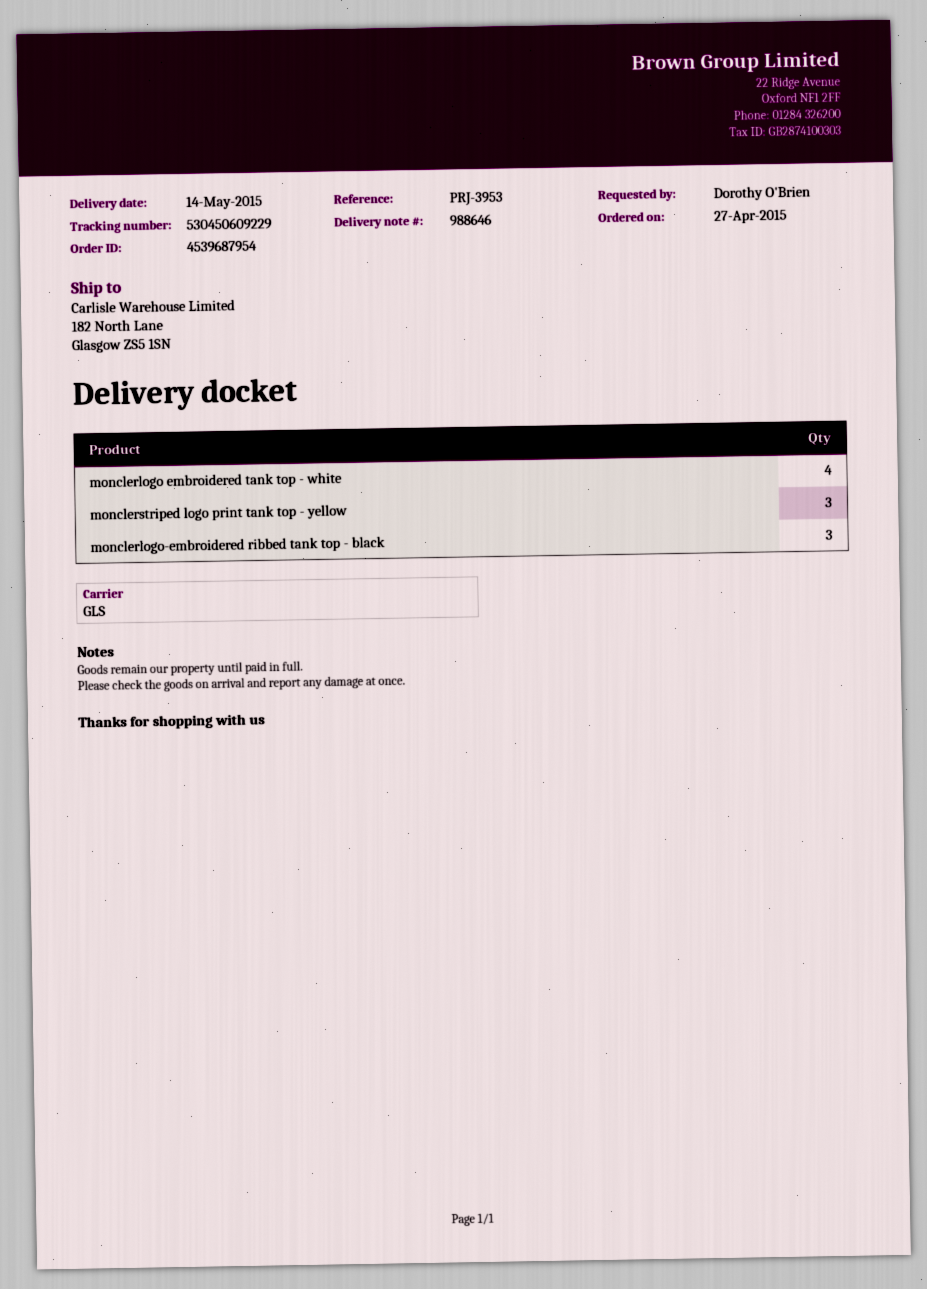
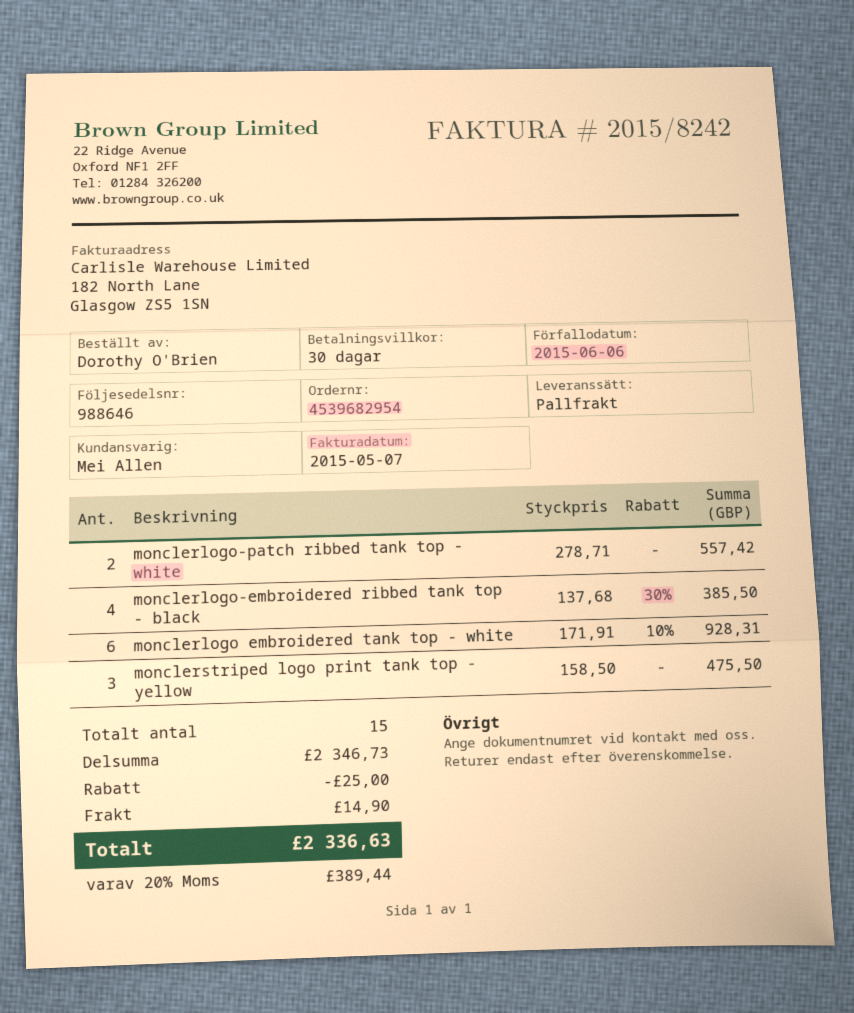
order number: 4539687954 -> 4539682954
shipping method: GLS -> pallet freight
monclerlogo embroidered tank top - white: 4 -> 6
monclerlogo-embroidered ribbed tank top - black: 3 -> 4
monclerlogo-patch ribbed tank top - white: none -> 2

